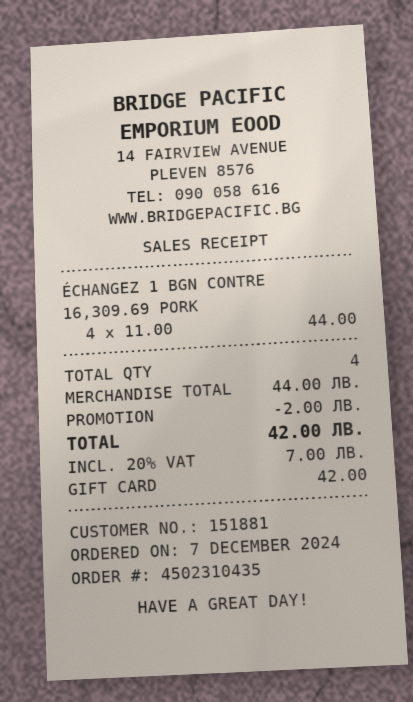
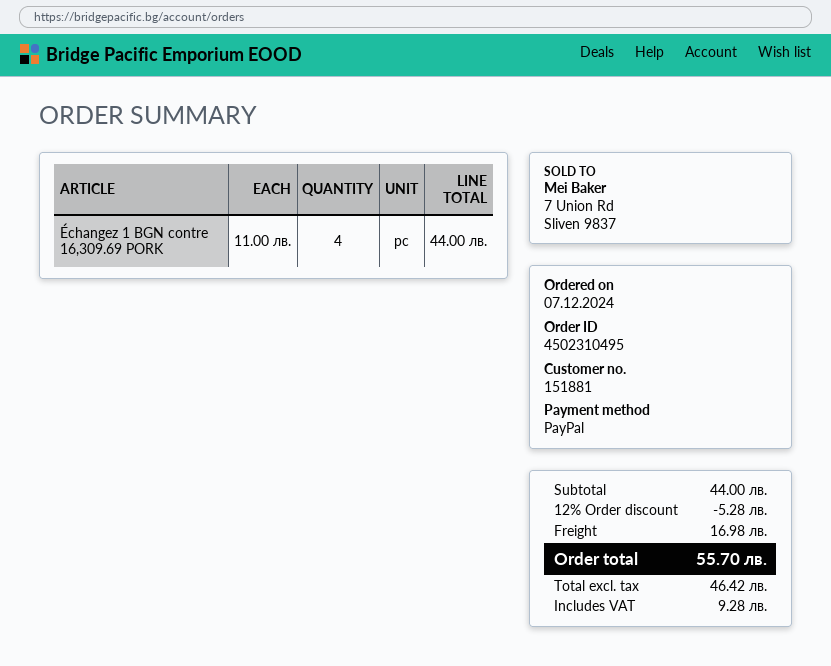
order number: 4502310435 -> 4502310495
payment method: gift card -> PayPal
discount: 2.00 -> 5.28
shipping: none -> 16.98
tax: 7.00 -> 9.28
total: 42.00 -> 55.70

